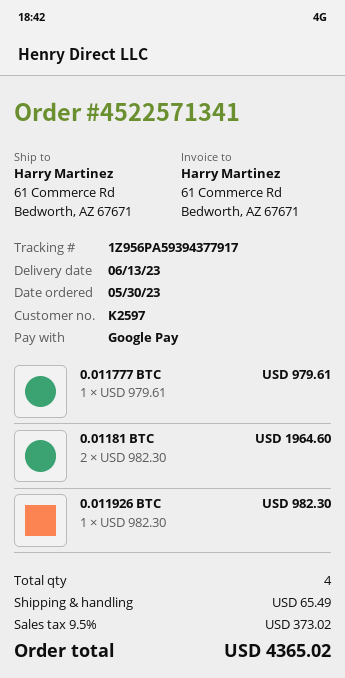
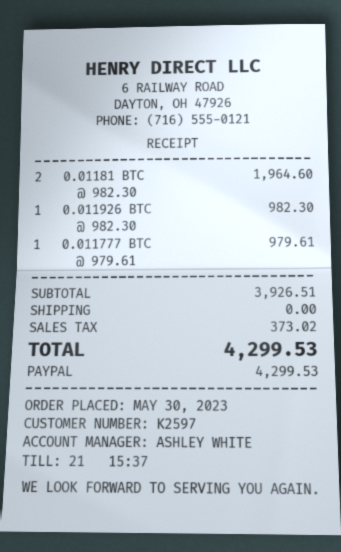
payment method: Google Pay -> PayPal
shipping: 65.49 -> 0.00
total: 4365.02 -> 4299.53

